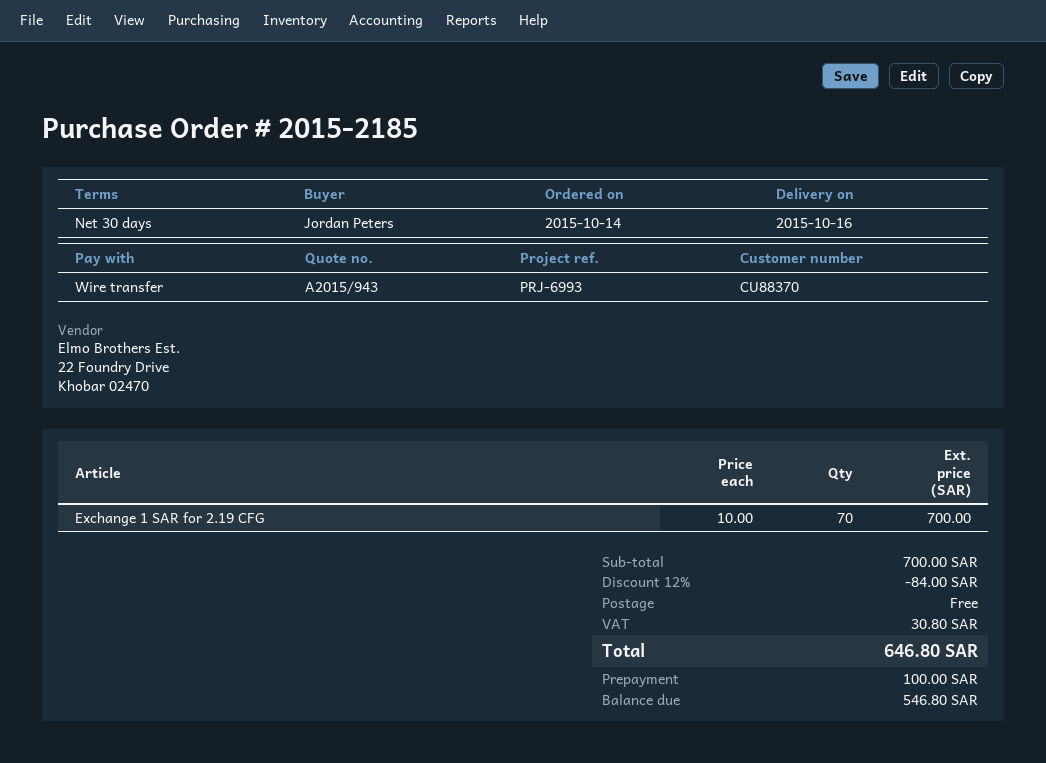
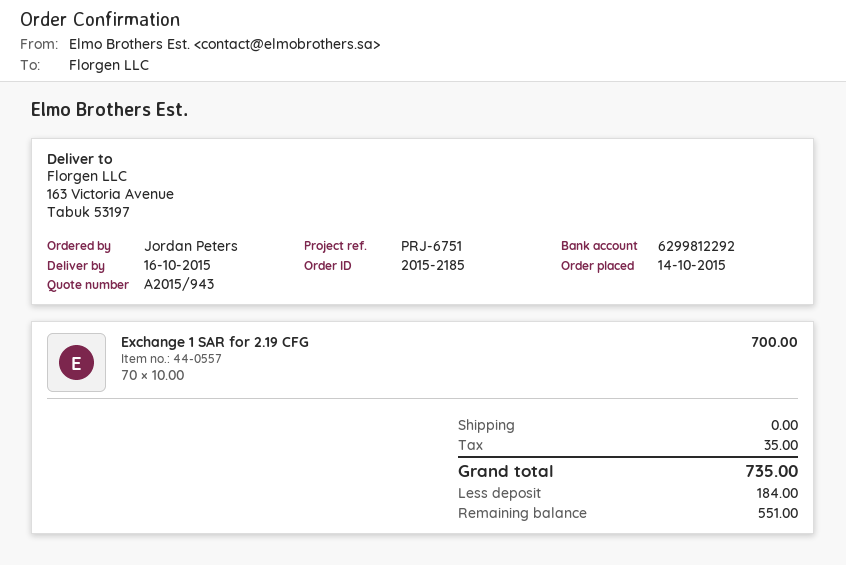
reference: PRJ-6993 -> PRJ-6751
discount: 12% = 84.00 -> none
tax: 30.80 -> 35.00
total: 646.80 -> 735.00
deposit: 100.00 -> 184.00
balance: 546.80 -> 551.00

